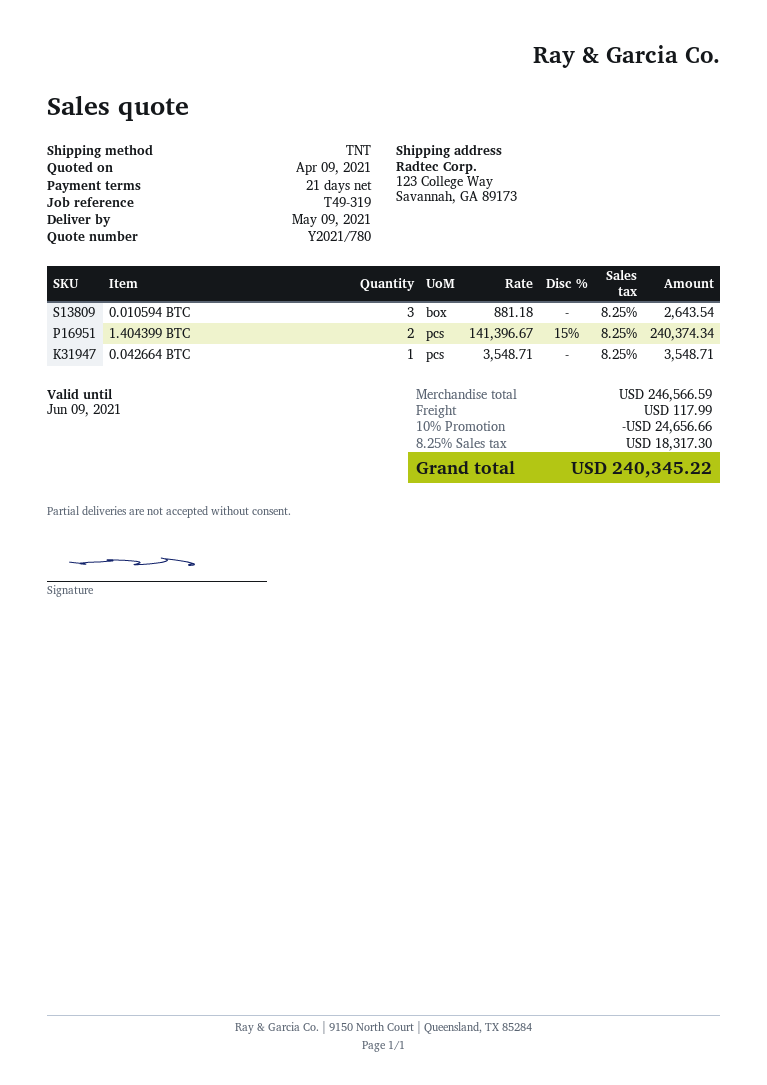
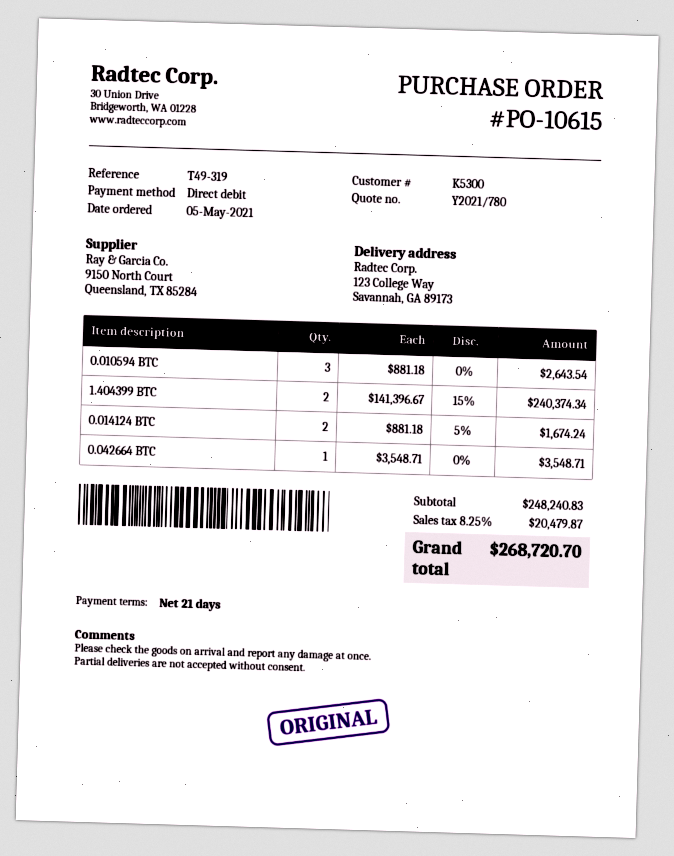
0.014124 BTC: none -> 2 x 881.18 - 5% = 1674.24
subtotal: 246566.59 -> 248240.83
discount: 10% = 24656.66 -> none
shipping: 117.99 -> none
tax: 8.25% = 18317.30 -> 8.25% = 20479.87
total: 240345.22 -> 268720.70

